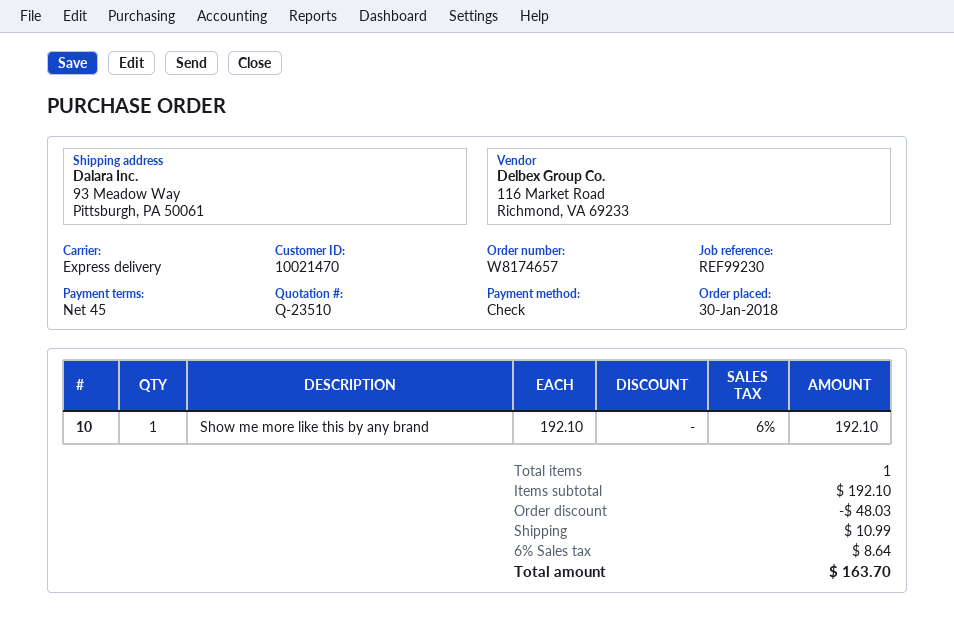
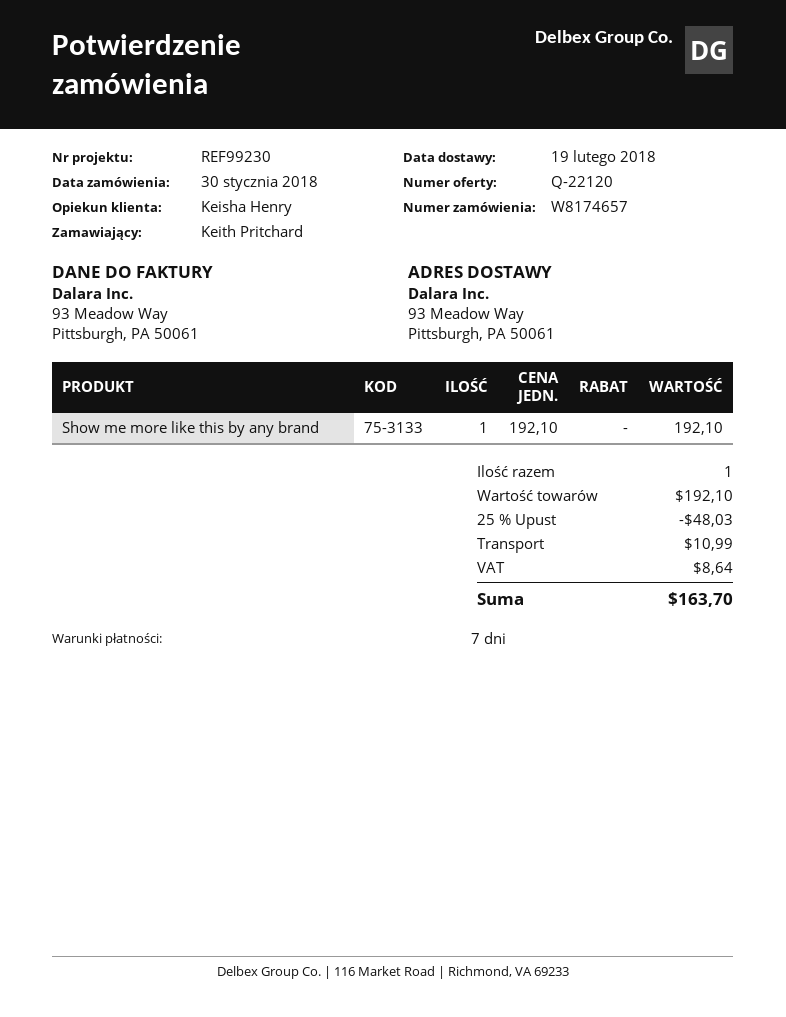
quote number: Q-23510 -> Q-22120
payment terms: 45 days -> 7 days

